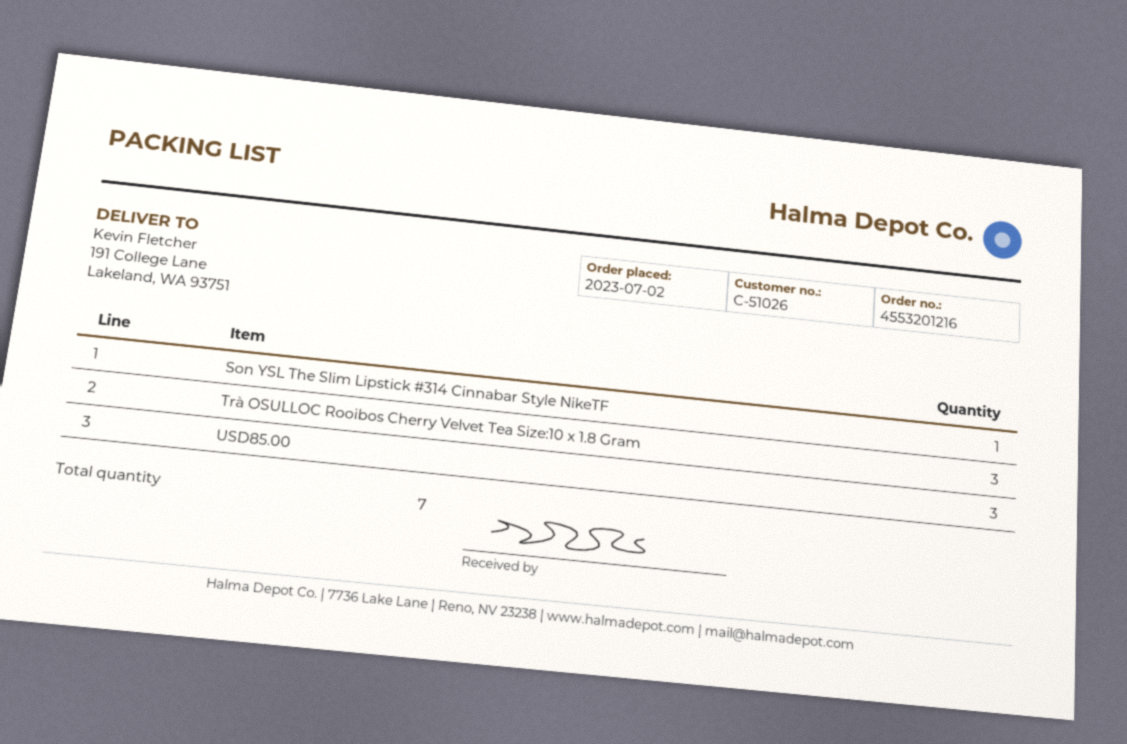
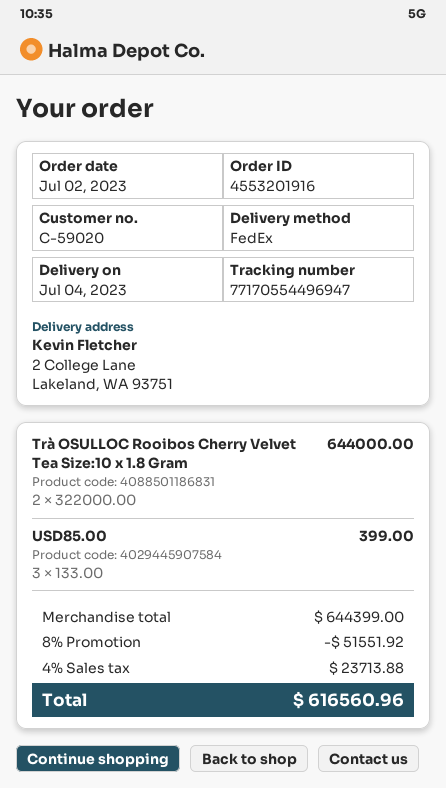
order number: 4553201216 -> 4553201916
customer number: C-51026 -> C-59020
ship to: 191 College Lane, Lakeland, WA 93751 -> 2 College Lane, Lakeland, WA 93751
Son YSL The Slim Lipstick #314 Cinnabar Style NikeTF: 1 -> none
Trà OSULLOC Rooibos Cherry Velvet Tea Size:10 x 1.8 Gram: 3 -> 2

